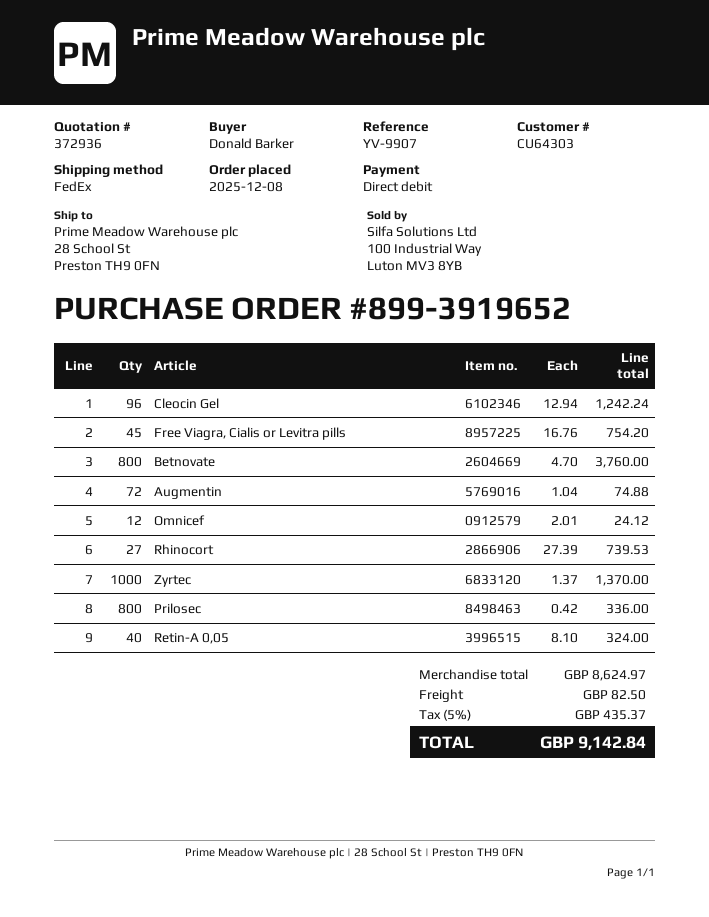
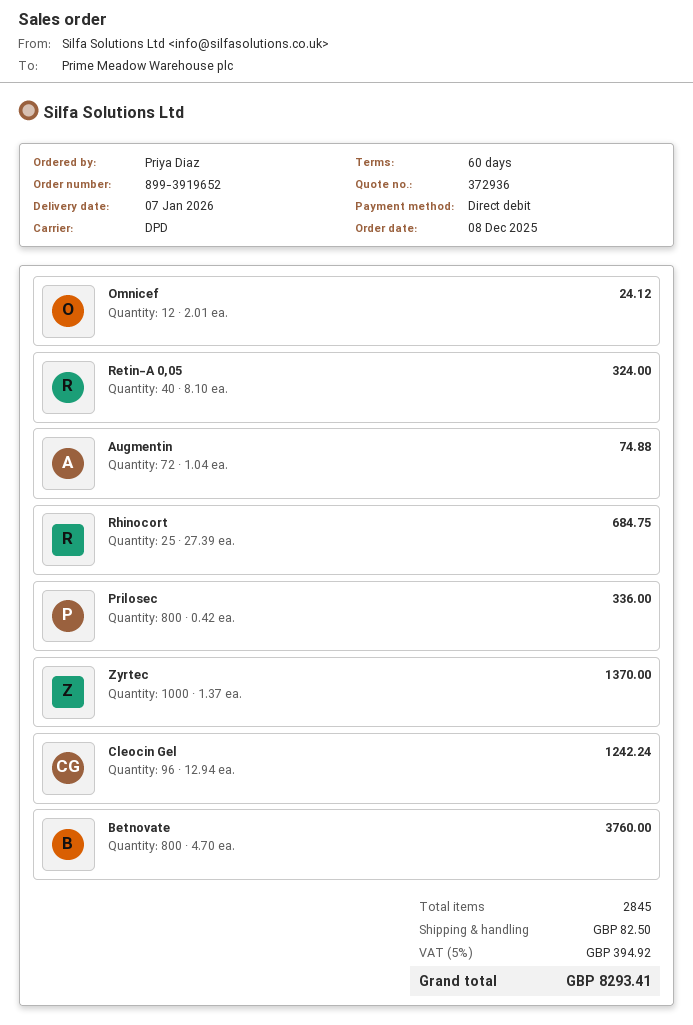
ordered by: Donald Barker -> Priya Diaz
shipping method: FedEx -> DPD
Free Viagra, Cialis or Levitra pills: 45 x 16.76 = 754.20 -> none
Rhinocort: 27 x 27.39 = 739.53 -> 25 x 27.39 = 684.75
tax: 5% = 435.37 -> 5% = 394.92
total: 9142.84 -> 8293.41

